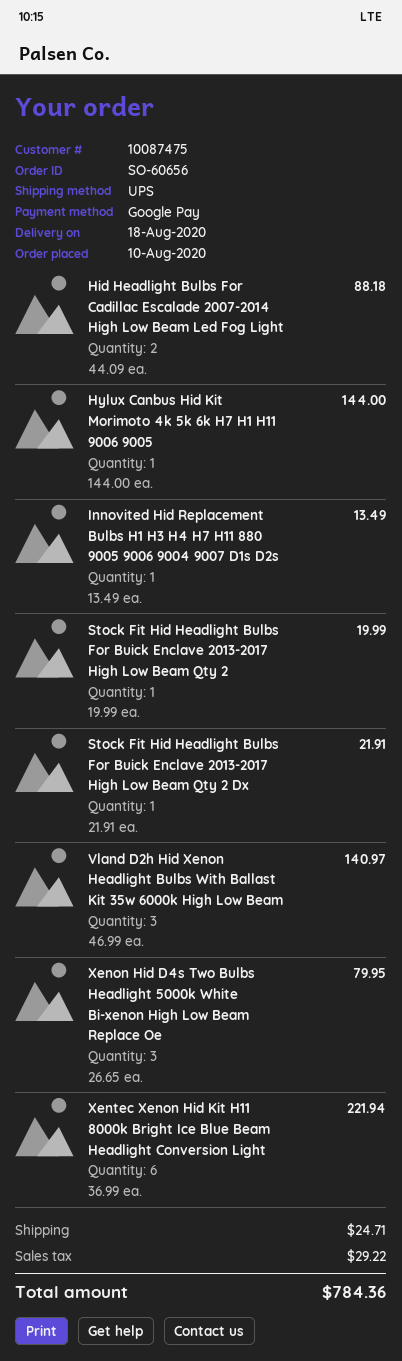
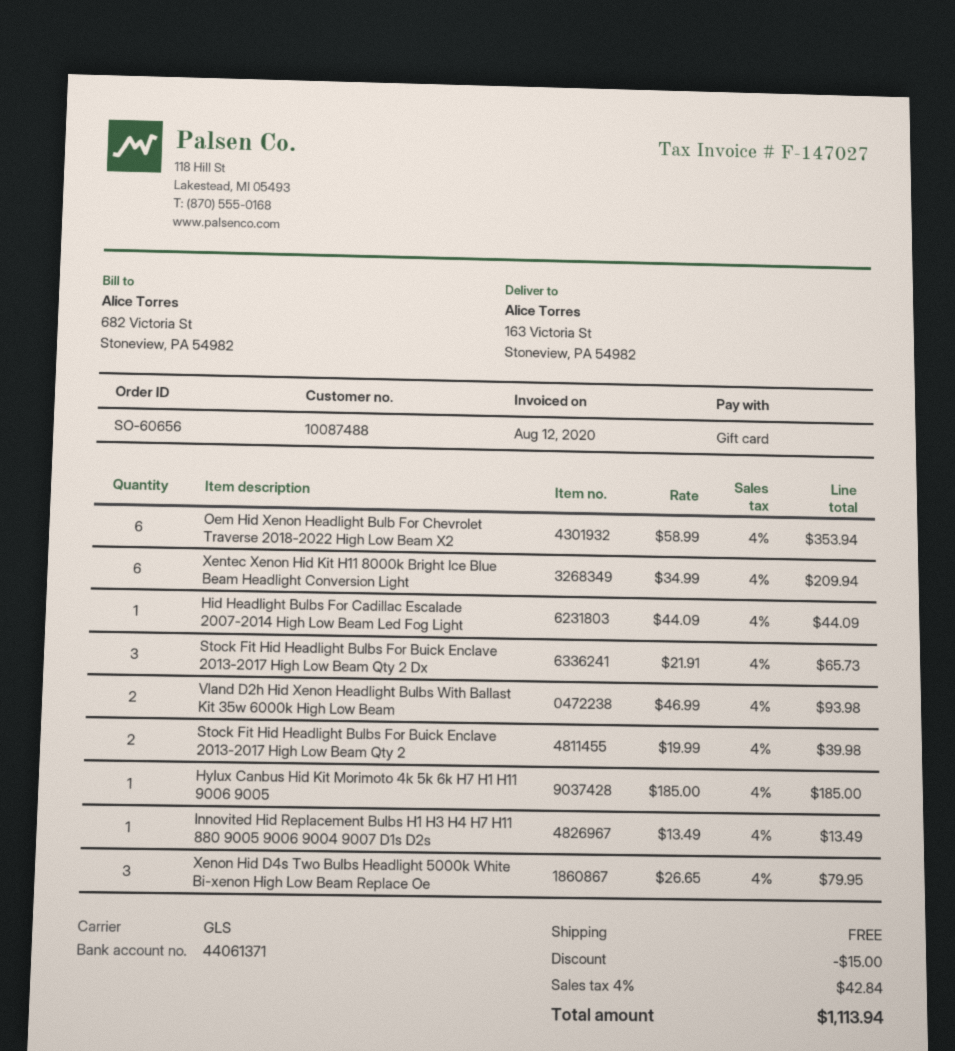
customer number: 10087475 -> 10087488
payment method: Google Pay -> gift card
shipping method: UPS -> GLS
Hid Headlight Bulbs For Cadillac Escalade 2007-2014 High Low Beam Led Fog Light: 2 x 44.09 = 88.18 -> 1 x 44.09 = 44.09
Hylux Canbus Hid Kit Morimoto 4k 5k 6k H7 H1 H11 9006 9005: 1 x 144.00 = 144.00 -> 1 x 185.00 = 185.00
Stock Fit Hid Headlight Bulbs For Buick Enclave 2013-2017 High Low Beam Qty 2: 1 x 19.99 = 19.99 -> 2 x 19.99 = 39.98
Stock Fit Hid Headlight Bulbs For Buick Enclave 2013-2017 High Low Beam Qty 2 Dx: 1 x 21.91 = 21.91 -> 3 x 21.91 = 65.73
Vland D2h Hid Xenon Headlight Bulbs With Ballast Kit 35w 6000k High Low Beam: 3 x 46.99 = 140.97 -> 2 x 46.99 = 93.98
Xentec Xenon Hid Kit H11 8000k Bright Ice Blue Beam Headlight Conversion Light: 6 x 36.99 = 221.94 -> 6 x 34.99 = 209.94
Oem Hid Xenon Headlight Bulb For Chevrolet Traverse 2018-2022 High Low Beam X2: none -> 6 x 58.99 = 353.94
discount: none -> 15.00
shipping: 24.71 -> 0.00
tax: 29.22 -> 42.84
total: 784.36 -> 1113.94

